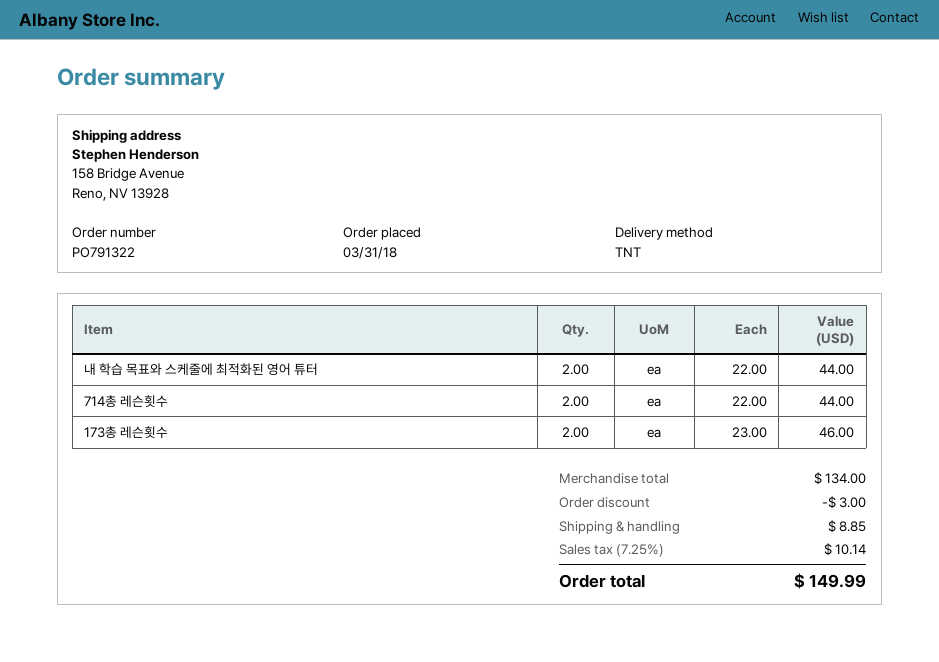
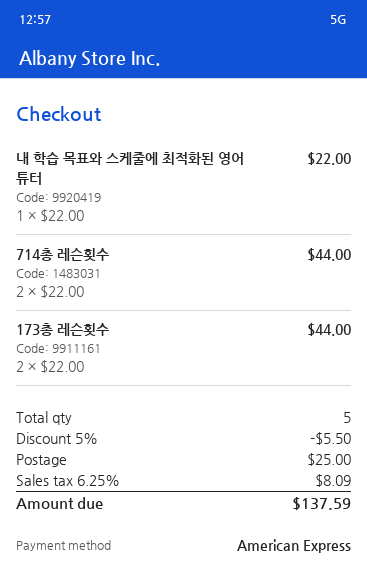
내 학습 목표와 스케줄에 최적화된 영어 튜터: 2 x 22.00 = 44.00 -> 1 x 22.00 = 22.00
173총 레슨횟수: 2 x 23.00 = 46.00 -> 2 x 22.00 = 44.00
discount: 3.00 -> 5.50
shipping: 8.85 -> 25.00
tax: 7.25% = 10.14 -> 6.25% = 8.09
total: 149.99 -> 137.59

